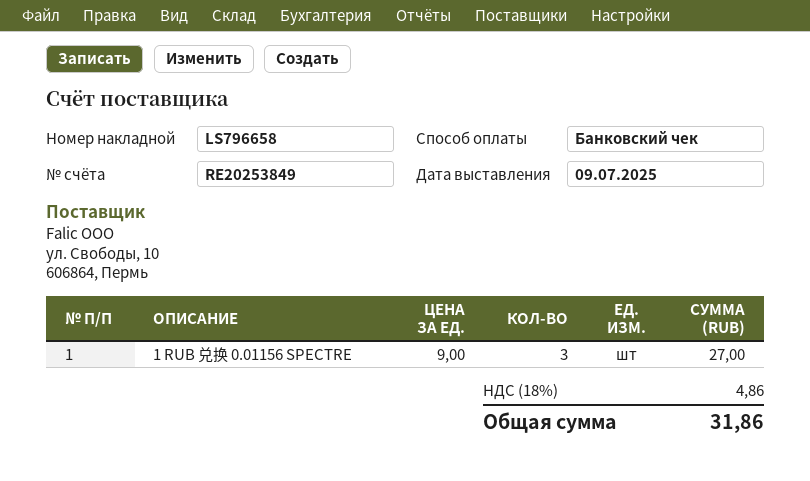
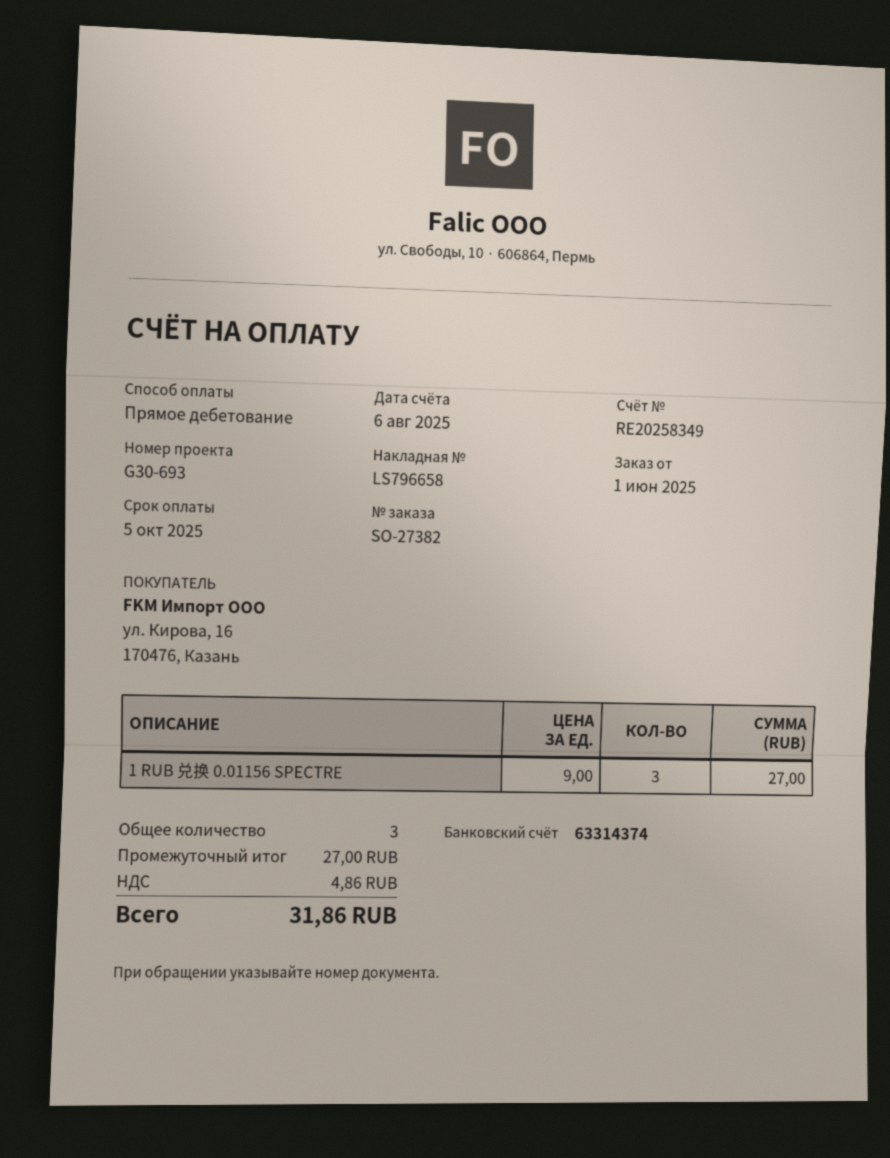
invoice number: RE20253849 -> RE20258349
invoice date: 2025-07-09 -> 2025-08-06
payment method: cheque -> direct debit

